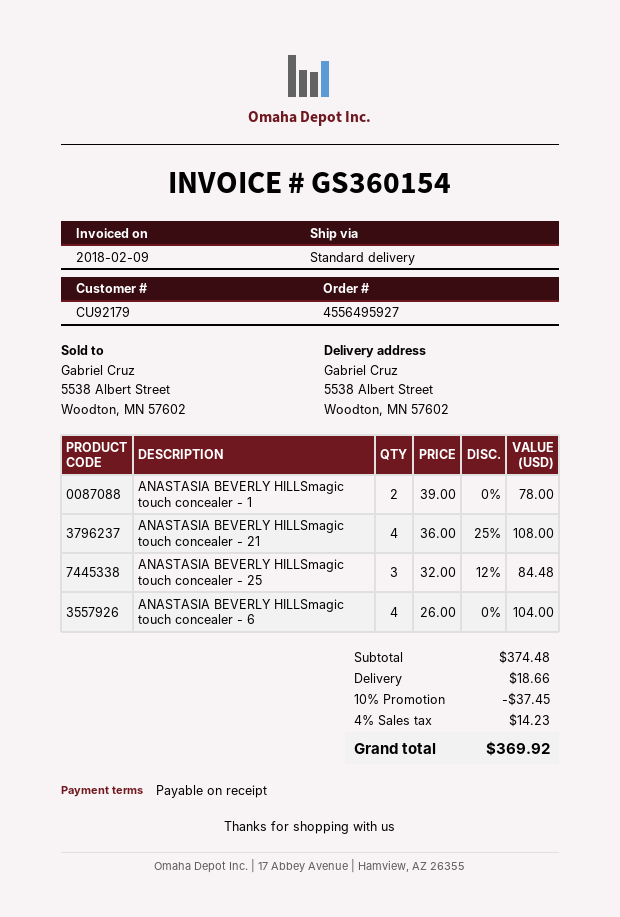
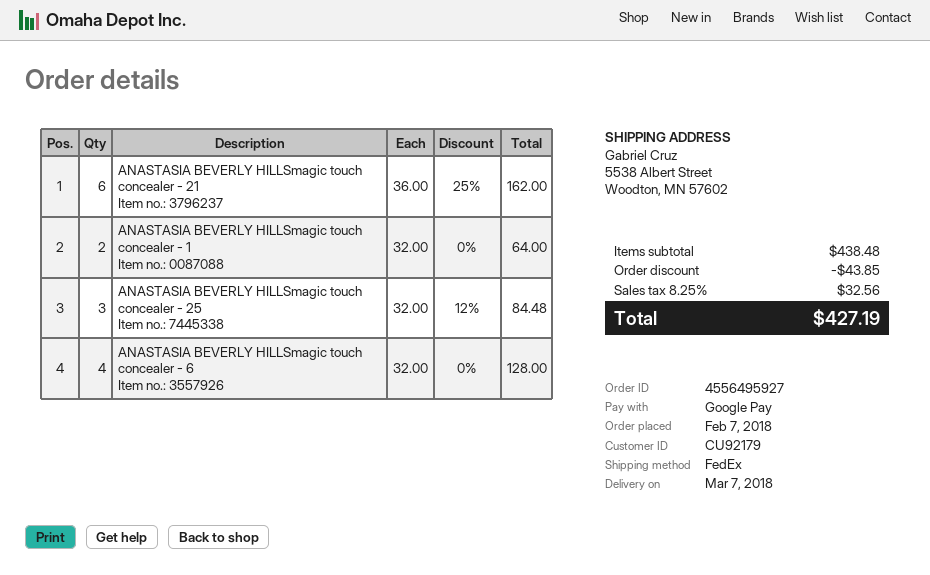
shipping method: standard -> FedEx
ANASTASIA BEVERLY HILLSmagic touch concealer - 1: 2 x 39.00 = 78.00 -> 2 x 32.00 = 64.00
ANASTASIA BEVERLY HILLSmagic touch concealer - 21: 4 x 36.00 - 25% = 108.00 -> 6 x 36.00 - 25% = 162.00
ANASTASIA BEVERLY HILLSmagic touch concealer - 6: 4 x 26.00 = 104.00 -> 4 x 32.00 = 128.00
subtotal: 374.48 -> 438.48
discount: 37.45 -> 43.85
shipping: 18.66 -> none
tax: 4% = 14.23 -> 8.25% = 32.56
total: 369.92 -> 427.19

